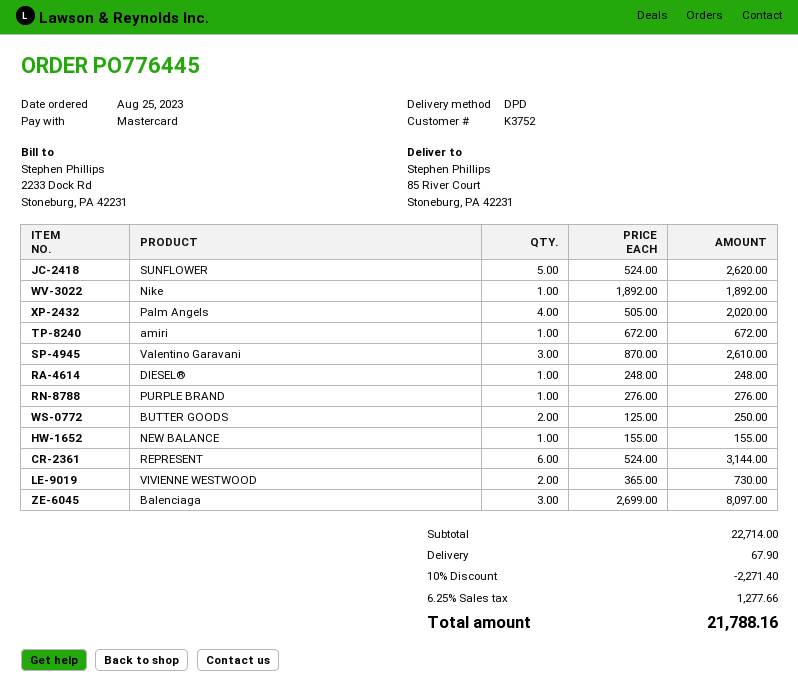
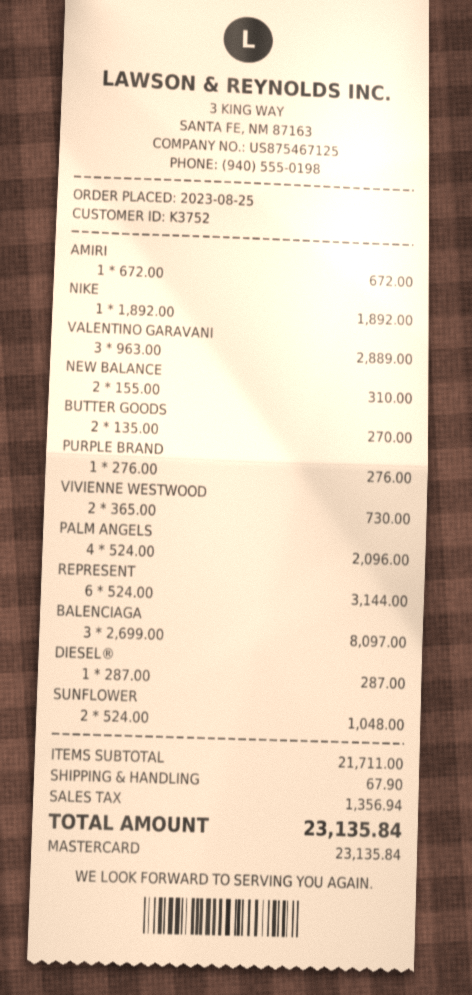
SUNFLOWER: 5 x 524.00 = 2620.00 -> 2 x 524.00 = 1048.00
Palm Angels: 4 x 505.00 = 2020.00 -> 4 x 524.00 = 2096.00
Valentino Garavani: 3 x 870.00 = 2610.00 -> 3 x 963.00 = 2889.00
DIESEL®: 1 x 248.00 = 248.00 -> 1 x 287.00 = 287.00
BUTTER GOODS: 2 x 125.00 = 250.00 -> 2 x 135.00 = 270.00
NEW BALANCE: 1 x 155.00 = 155.00 -> 2 x 155.00 = 310.00
subtotal: 22714.00 -> 21711.00
discount: 10% = 2271.40 -> none
tax: 1277.66 -> 1356.94
total: 21788.16 -> 23135.84

